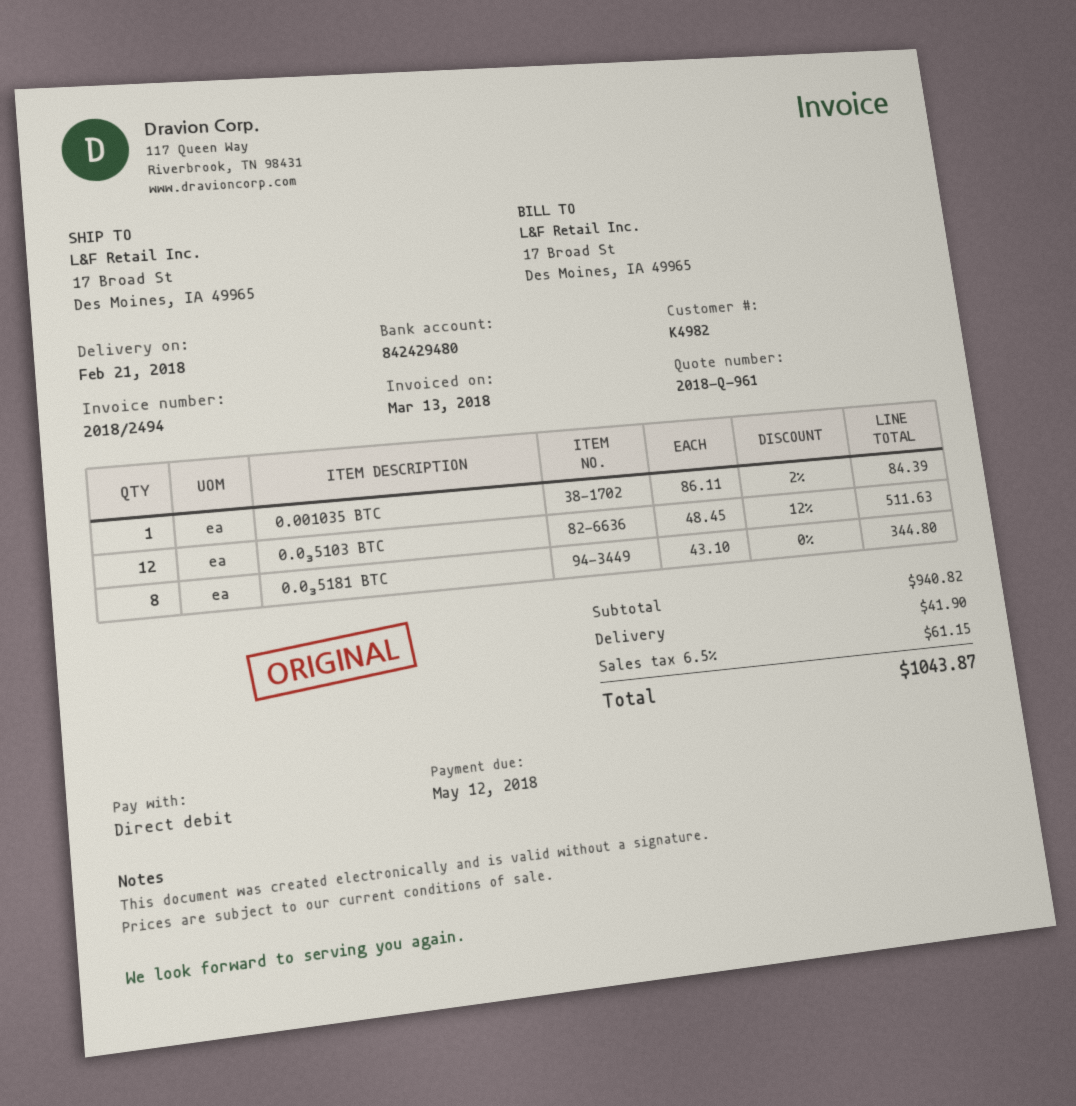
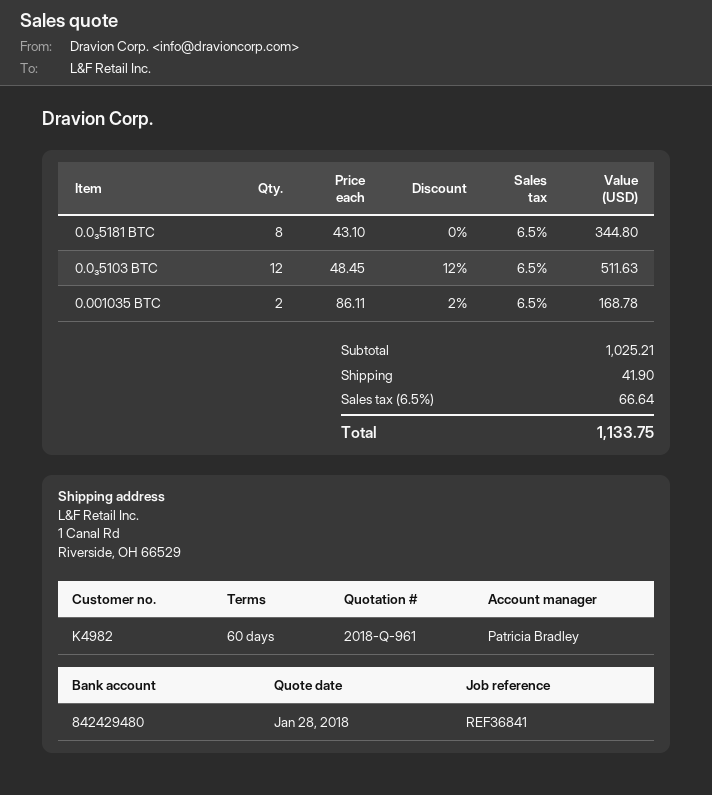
ship to: 17 Broad St, Des Moines, IA 49965 -> 1 Canal Rd, Riverside, OH 66529
0.001035 BTC: 1 x 86.11 - 2% = 84.39 -> 2 x 86.11 - 2% = 168.78
subtotal: 940.82 -> 1025.21
tax: 6.5% = 61.15 -> 6.5% = 66.64
total: 1043.87 -> 1133.75

